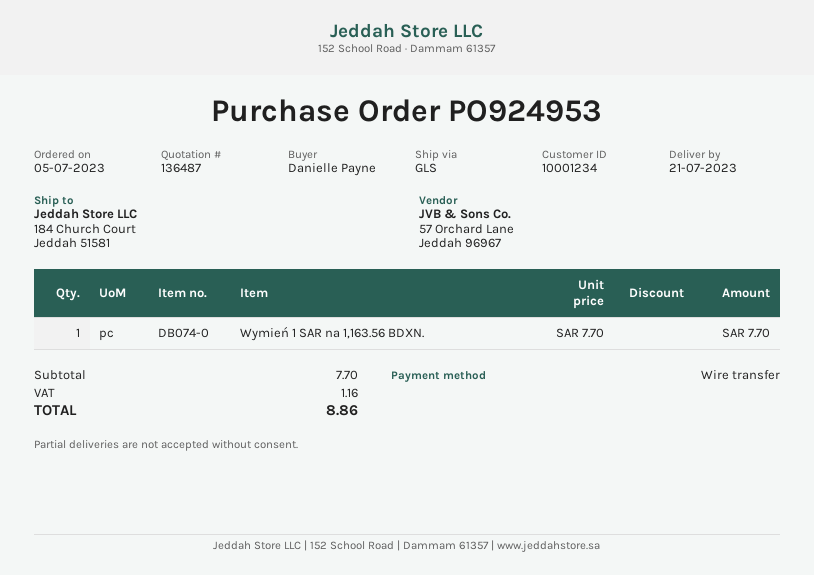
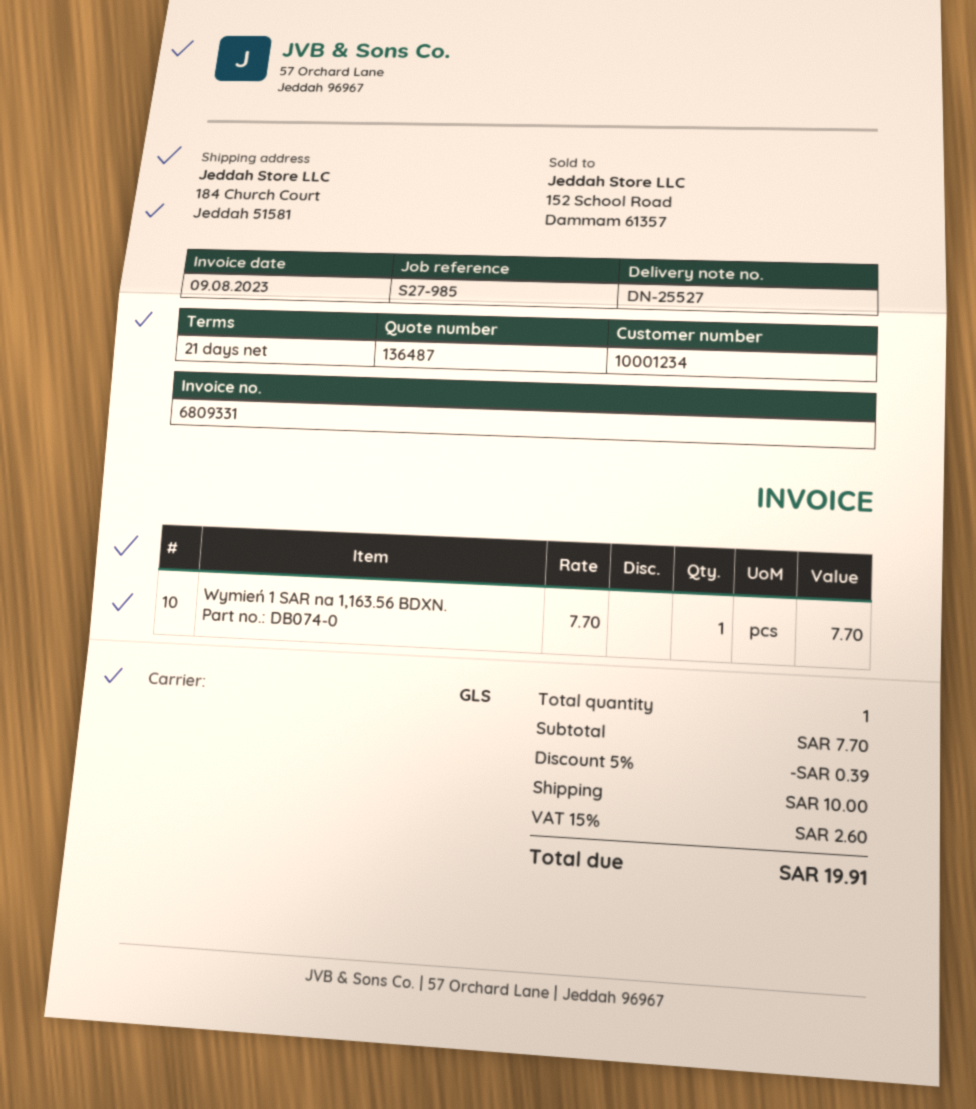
discount: none -> 5% = 0.39
shipping: none -> 10.00
tax: 1.16 -> 2.60
total: 8.86 -> 19.91

